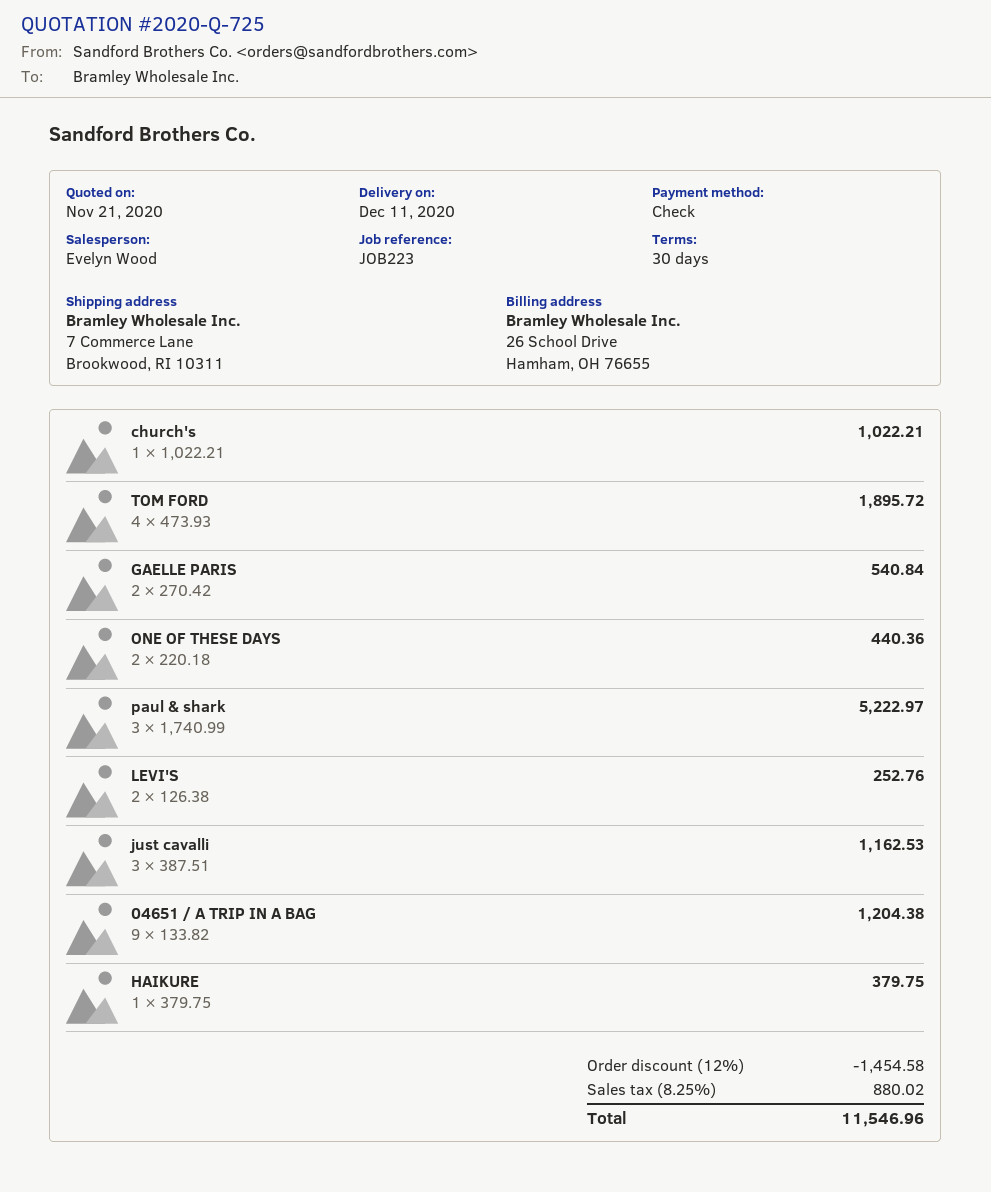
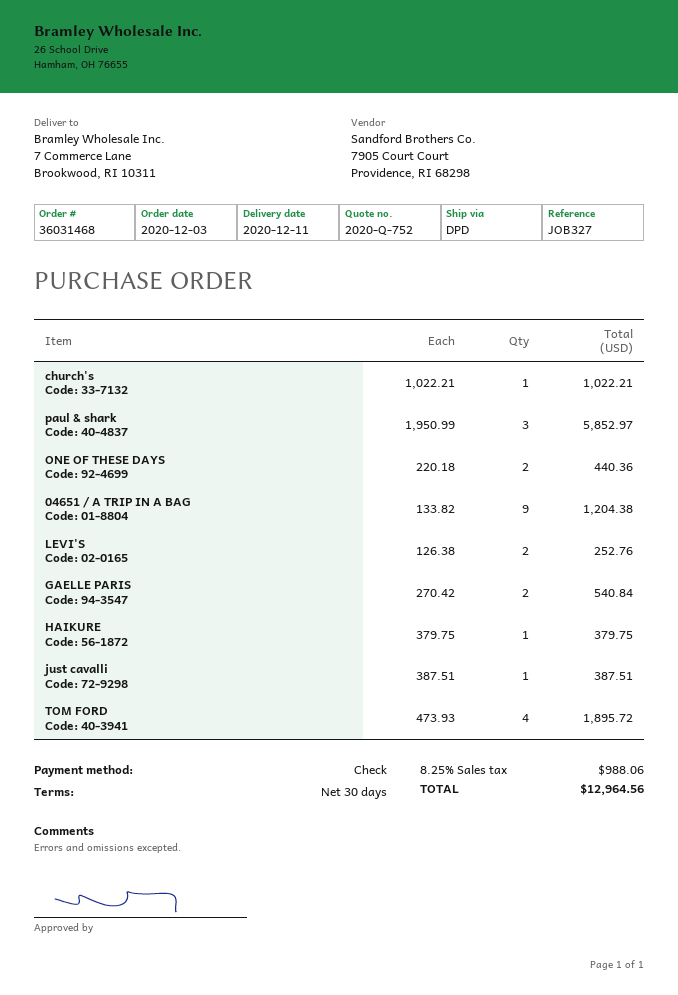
quote number: 2020-Q-725 -> 2020-Q-752
reference: JOB223 -> JOB327
paul & shark: 3 x 1740.99 = 5222.97 -> 3 x 1950.99 = 5852.97
just cavalli: 3 x 387.51 = 1162.53 -> 1 x 387.51 = 387.51
discount: 12% = 1454.58 -> none
tax: 8.25% = 880.02 -> 8.25% = 988.06
total: 11546.96 -> 12964.56

